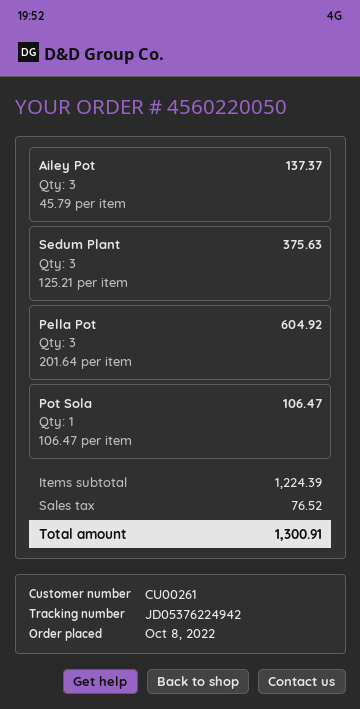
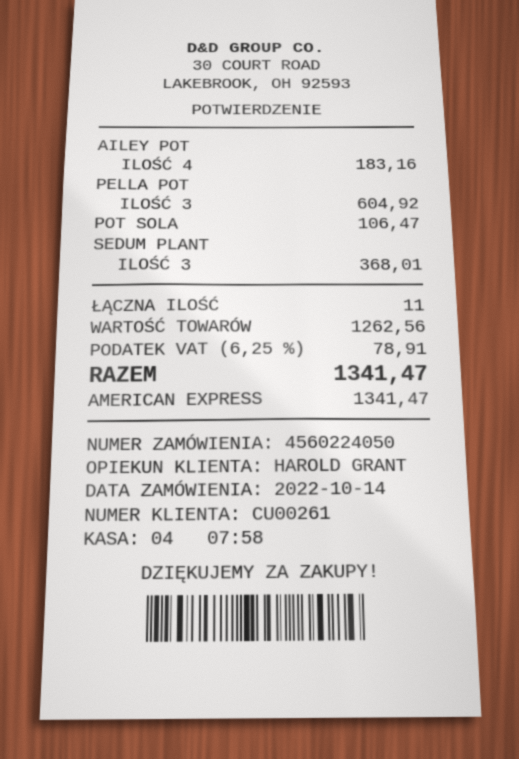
order number: 4560220050 -> 4560224050
order date: 2022-10-08 -> 2022-10-14
Ailey Pot: 3 for 137.37 -> 4 for 183.16
Sedum Plant: 3 for 375.63 -> 3 for 368.01
subtotal: 1224.39 -> 1262.56
tax: 76.52 -> 78.91
total: 1300.91 -> 1341.47

